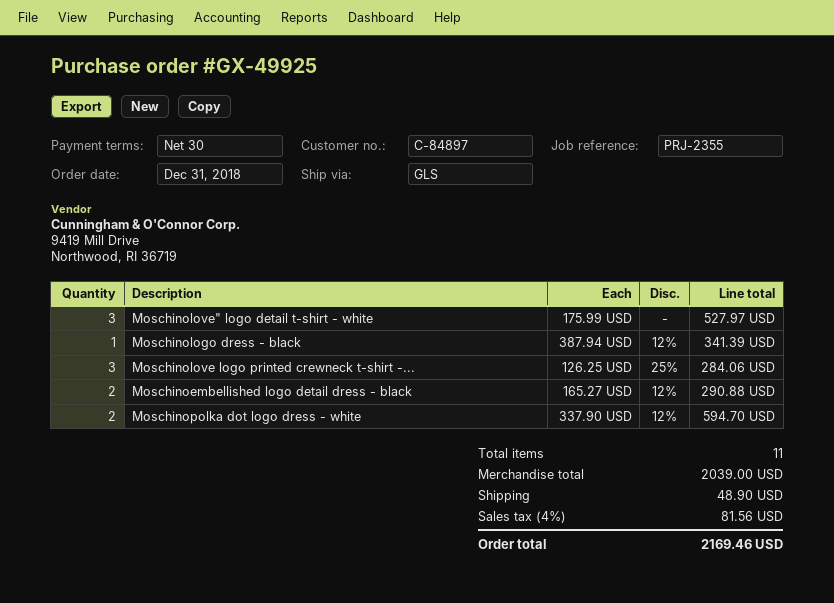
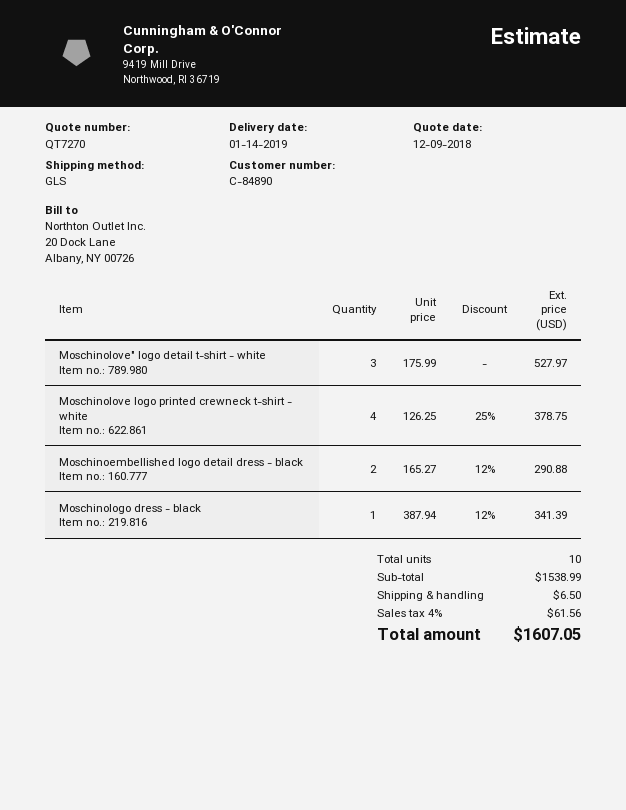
customer number: C-84897 -> C-84890
Moschinolove logo printed crewneck t-shirt -...: 3 x 126.25 - 25% = 284.06 -> 4 x 126.25 - 25% = 378.75
Moschinopolka dot logo dress - white: 2 x 337.90 - 12% = 594.70 -> none
total quantity: 11 -> 10
subtotal: 2039.00 -> 1538.99
shipping: 48.90 -> 6.50
tax: 4% = 81.56 -> 4% = 61.56
total: 2169.46 -> 1607.05

